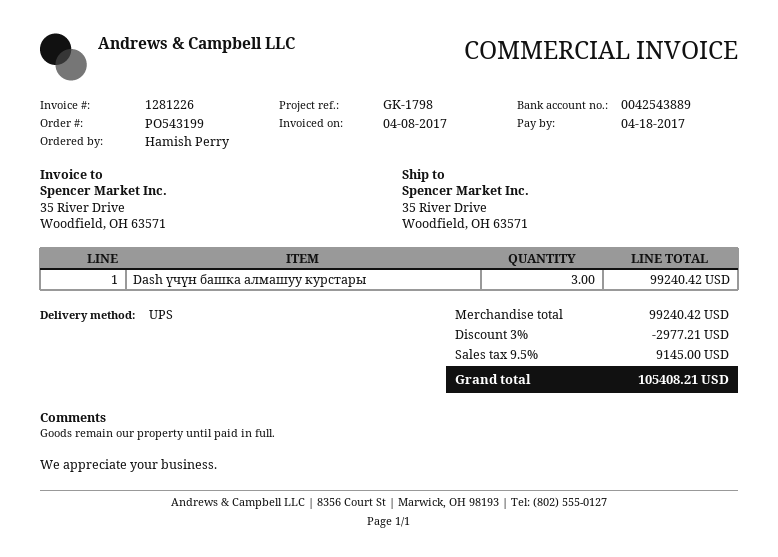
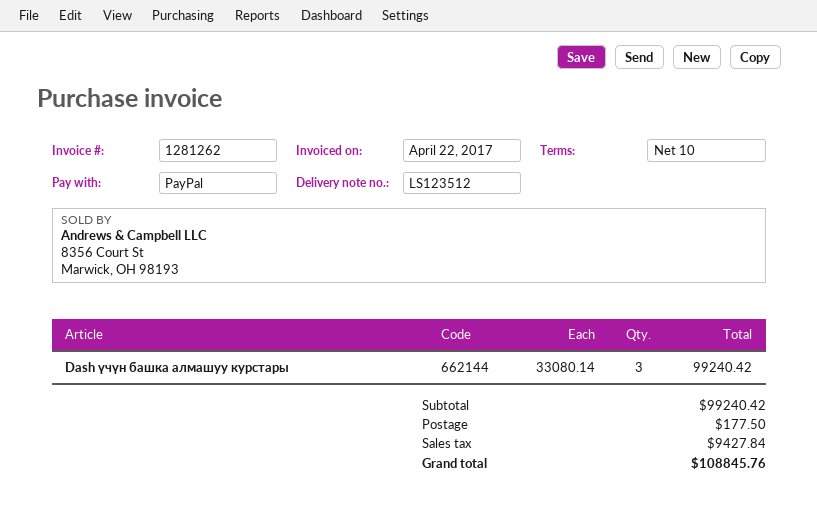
invoice number: 1281226 -> 1281262
invoice date: 2017-04-08 -> 2017-04-22
discount: 3% = 2977.21 -> none
shipping: none -> 177.50
tax: 9145.00 -> 9427.84
total: 105408.21 -> 108845.76

